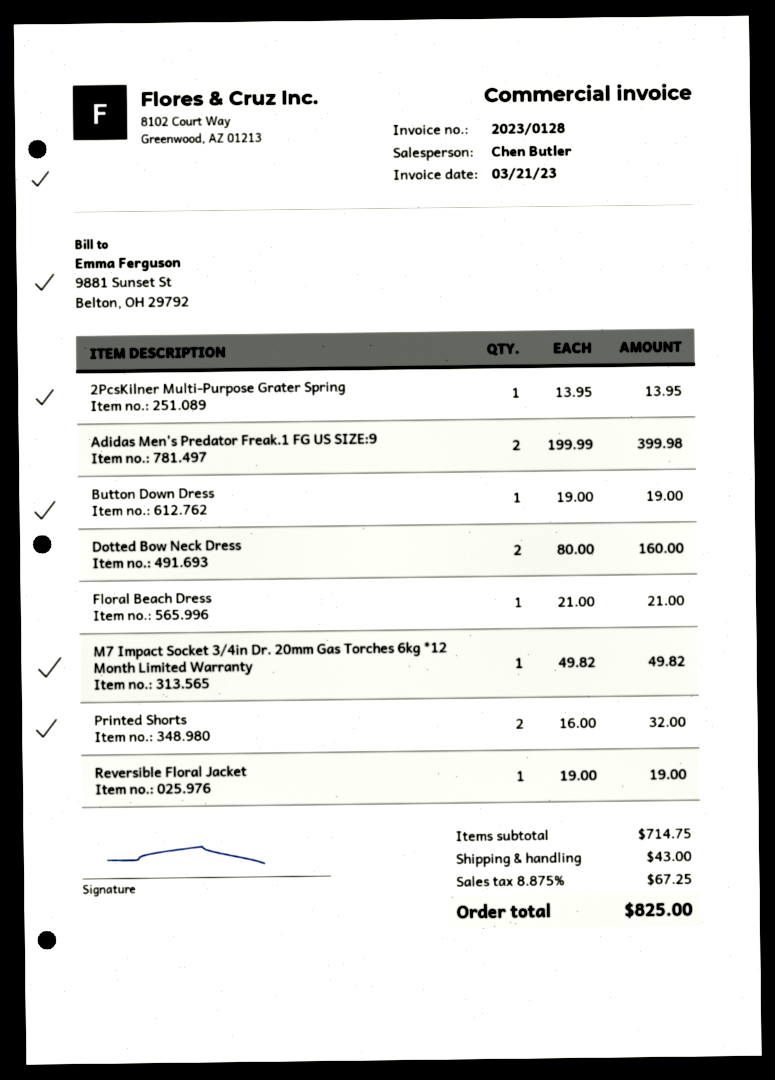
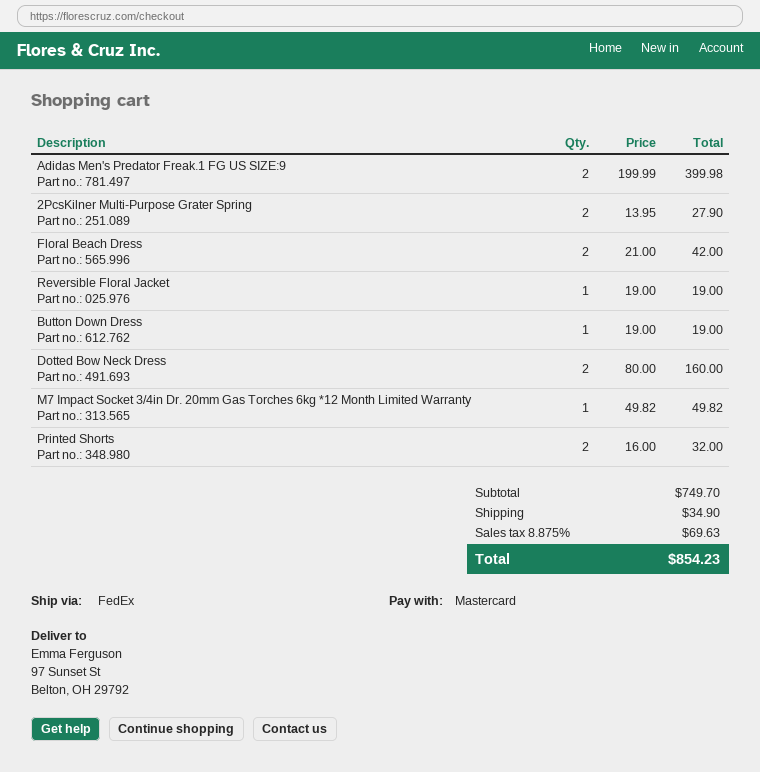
2PcsKilner Multi-Purpose Grater Spring: 1 x 13.95 = 13.95 -> 2 x 13.95 = 27.90
Floral Beach Dress: 1 x 21.00 = 21.00 -> 2 x 21.00 = 42.00
subtotal: 714.75 -> 749.70
shipping: 43.00 -> 34.90
tax: 8.875% = 67.25 -> 8.875% = 69.63
total: 825.00 -> 854.23

